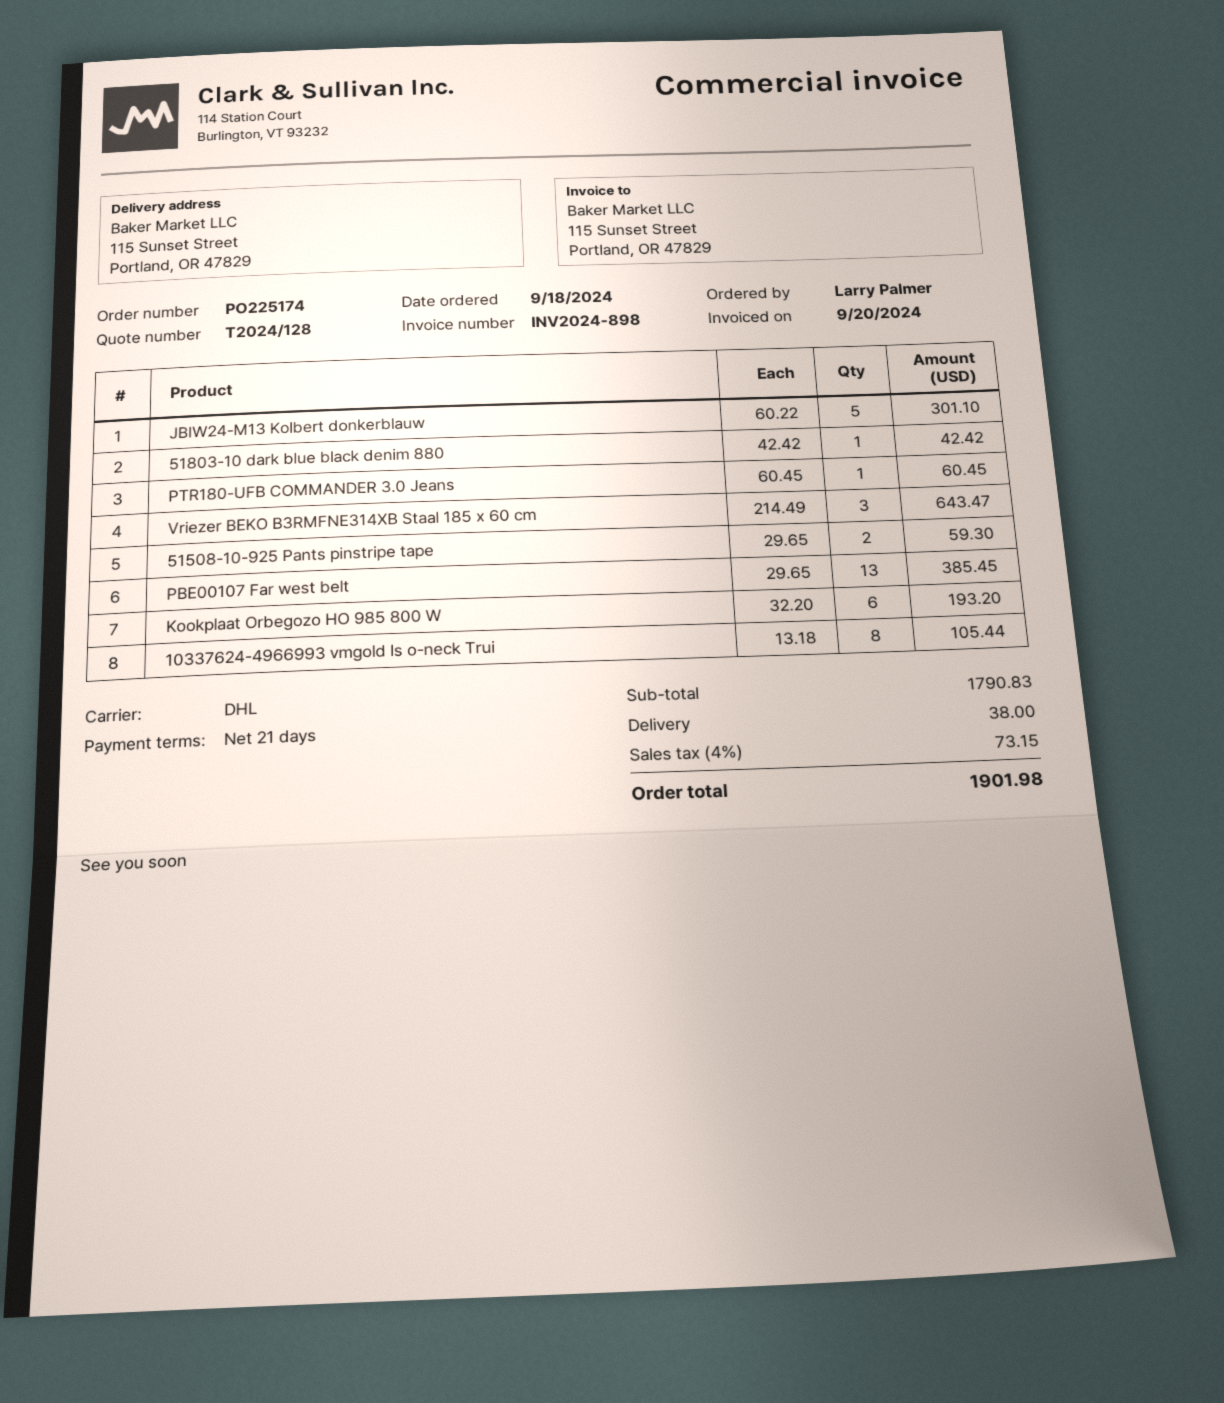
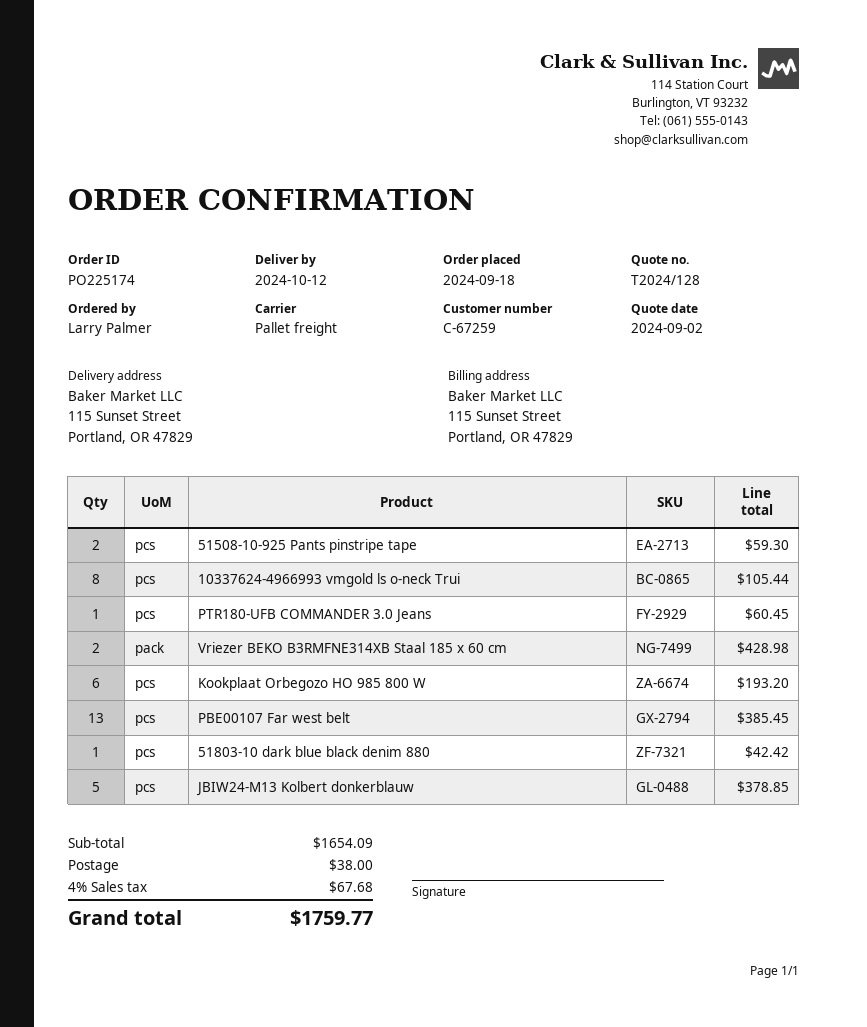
shipping method: DHL -> pallet freight
JBIW24-M13 Kolbert donkerblauw: 5 for 301.10 -> 5 for 378.85
Vriezer BEKO B3RMFNE314XB Staal 185 x 60 cm: 3 for 643.47 -> 2 for 428.98
subtotal: 1790.83 -> 1654.09
tax: 4% = 73.15 -> 4% = 67.68
total: 1901.98 -> 1759.77

